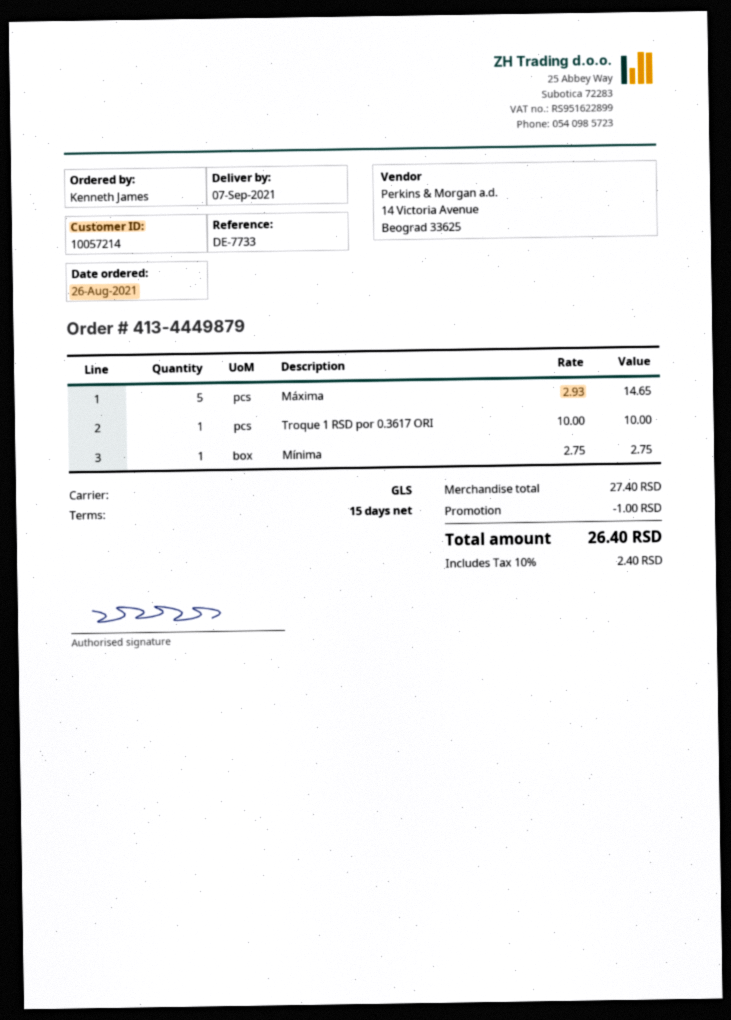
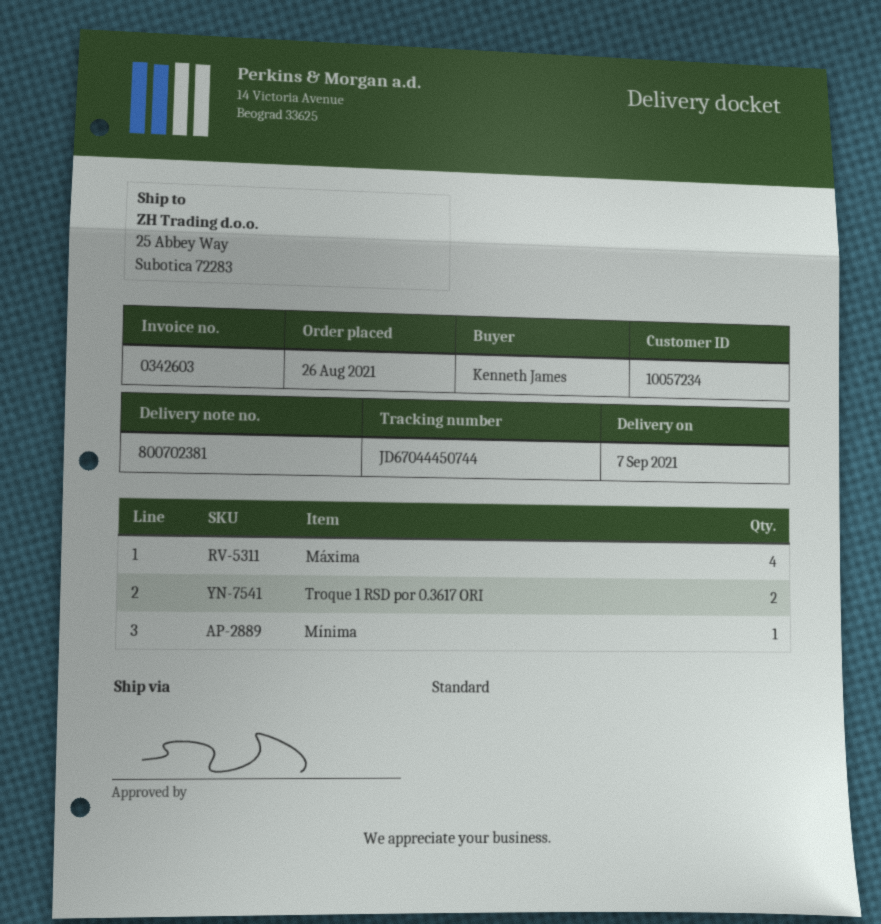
customer number: 10057214 -> 10057234
shipping method: GLS -> standard
Máxima: 5 -> 4
Troque 1 RSD por 0.3617 ORI: 1 -> 2

